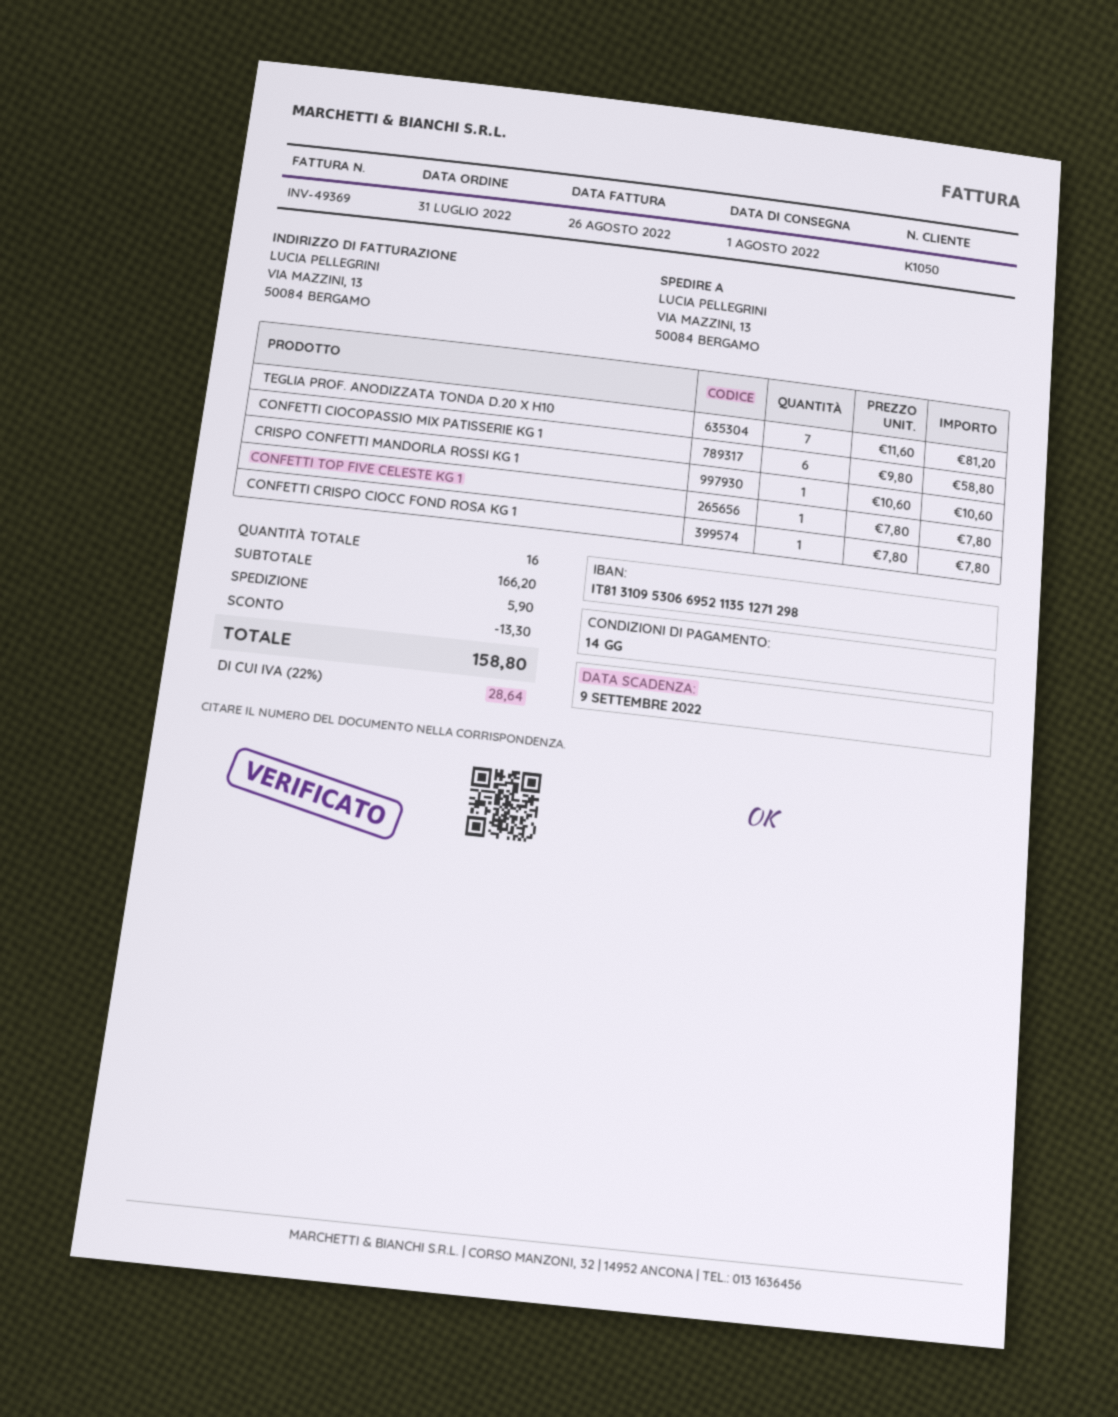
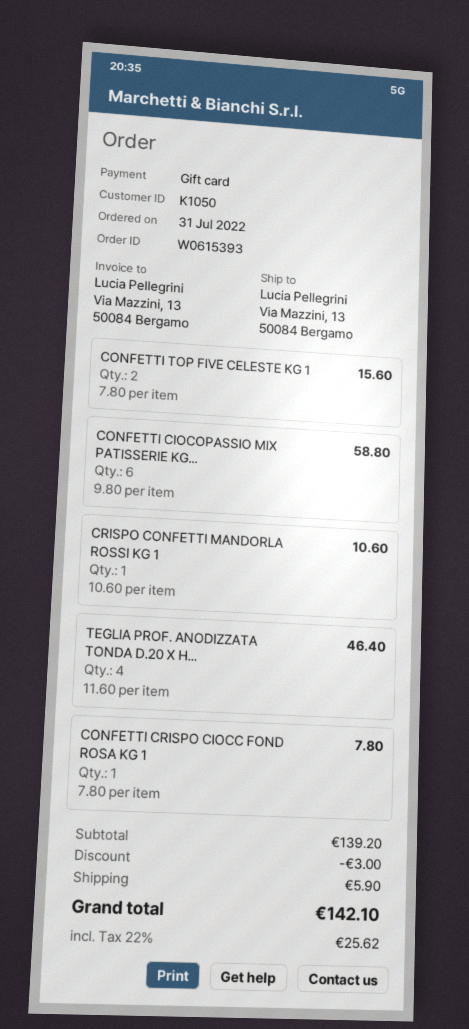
TEGLIA PROF. ANODIZZATA TONDA D.20 X H10: 7 x 11.60 = 81.20 -> 4 x 11.60 = 46.40
CONFETTI TOP FIVE CELESTE KG 1: 1 x 7.80 = 7.80 -> 2 x 7.80 = 15.60
subtotal: 166.20 -> 139.20
discount: 13.30 -> 3.00
tax: 22% = 28.64 -> 22% = 25.62
total: 158.80 -> 142.10

